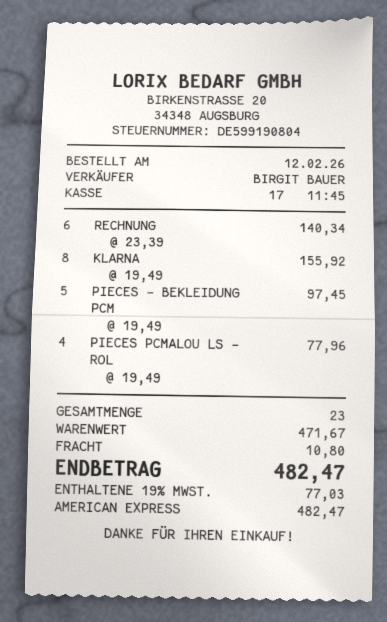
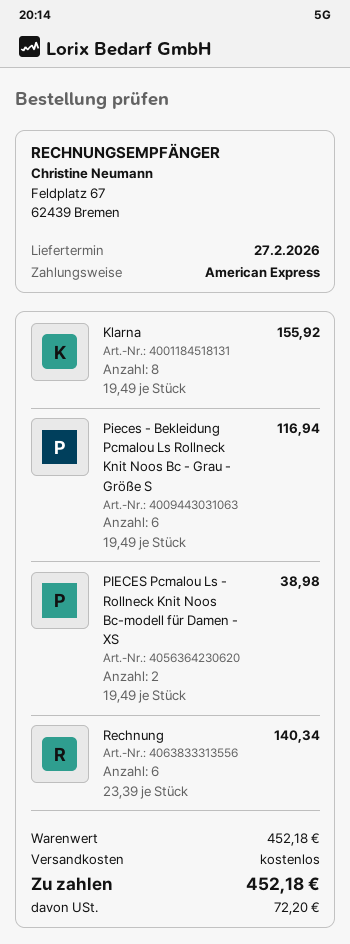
PIECES - BEKLEIDUNG PCM: 5 x 19.49 = 97.45 -> 6 x 19.49 = 116.94
PIECES PCMALOU LS - ROL: 4 x 19.49 = 77.96 -> 2 x 19.49 = 38.98
subtotal: 471.67 -> 452.18
shipping: 10.80 -> 0.00
tax: 77.03 -> 72.20
total: 482.47 -> 452.18

